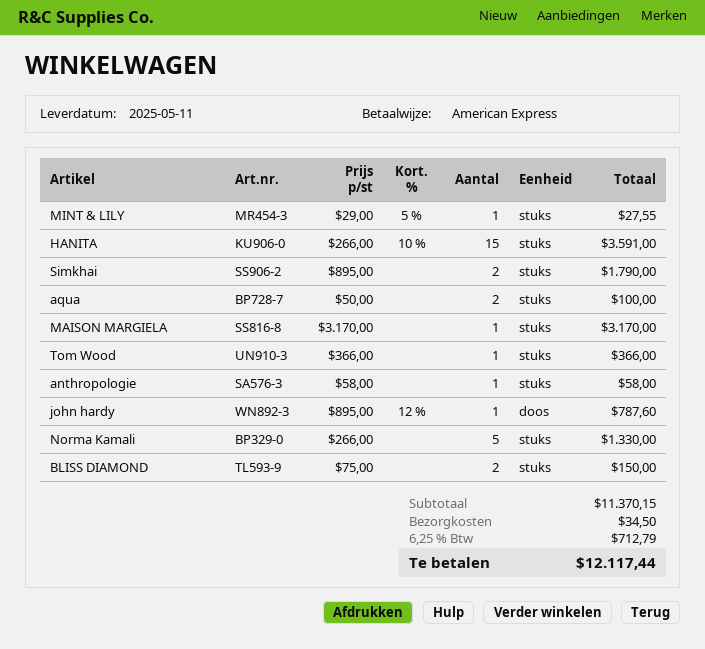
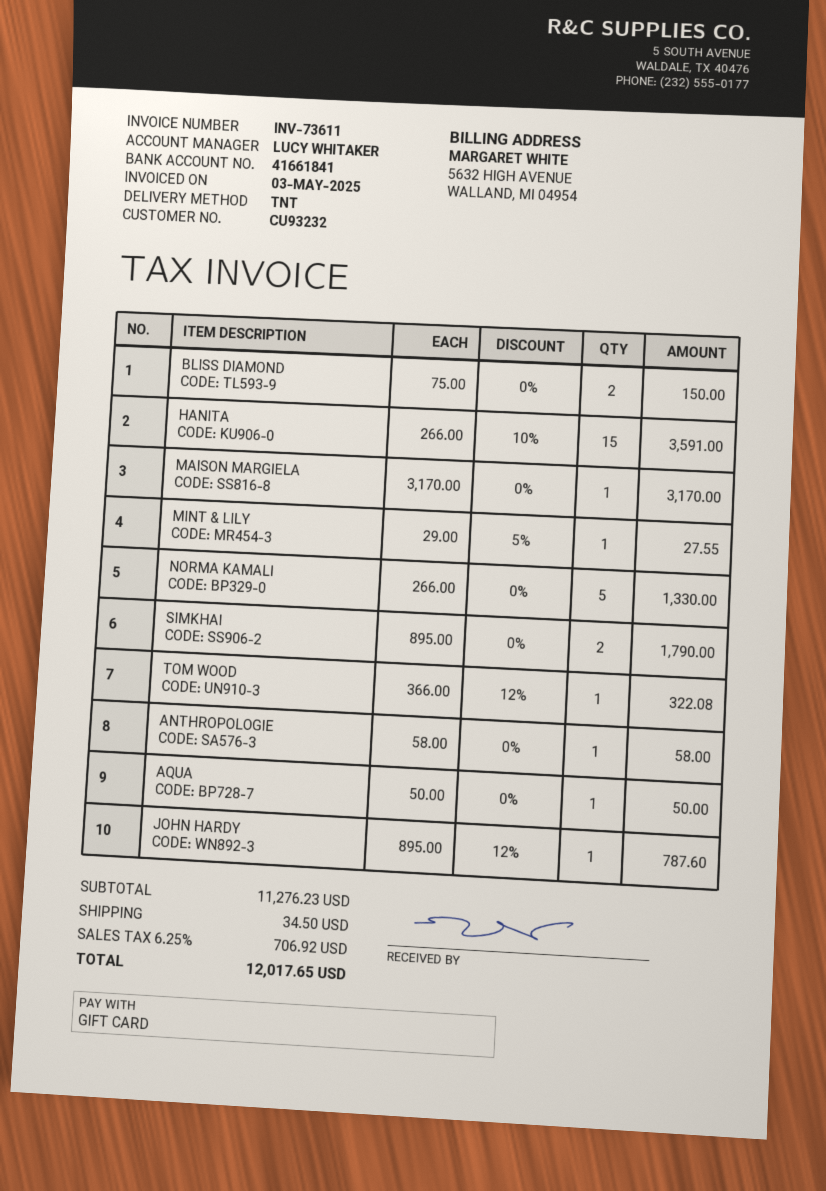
payment method: American Express -> gift card
aqua: 2 x 50.00 = 100.00 -> 1 x 50.00 = 50.00
Tom Wood: 1 x 366.00 = 366.00 -> 1 x 366.00 - 12% = 322.08
subtotal: 11370.15 -> 11276.23
tax: 6.25% = 712.79 -> 6.25% = 706.92
total: 12117.44 -> 12017.65

